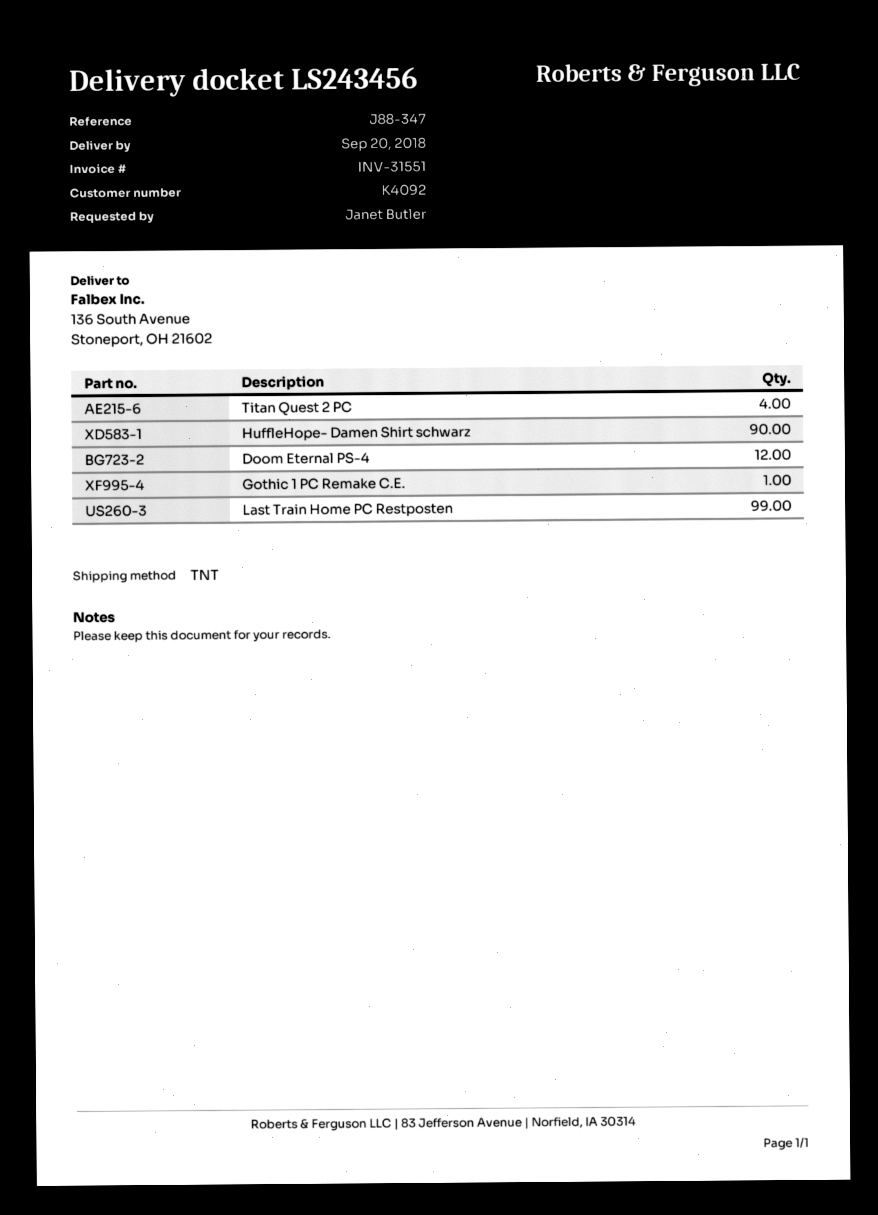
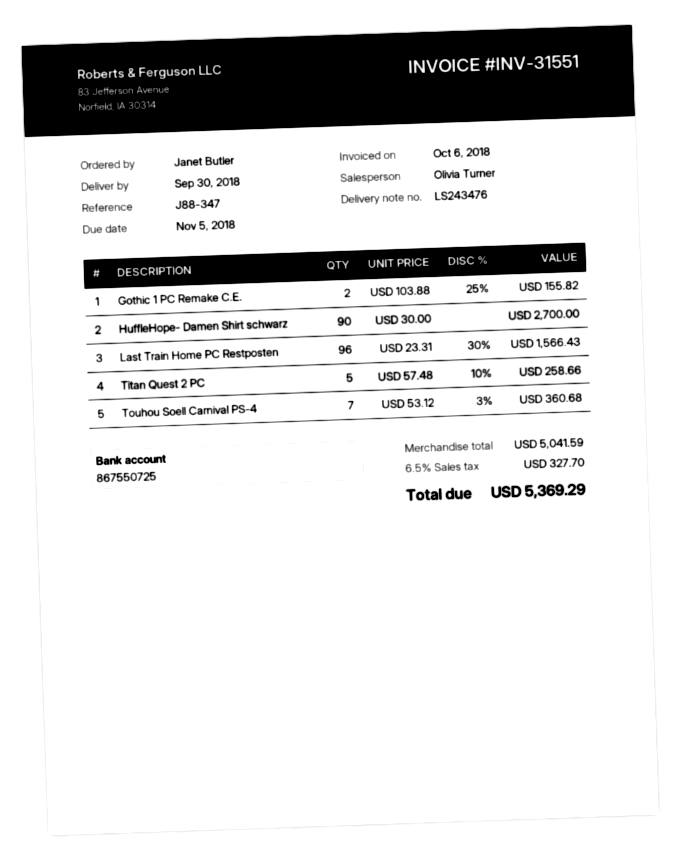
delivery note number: LS243456 -> LS243476
delivery date: 2018-09-20 -> 2018-09-30
Titan Quest 2 PC: 4 -> 5
Doom Eternal PS-4: 12 -> none
Gothic 1 PC Remake C.E.: 1 -> 2
Last Train Home PC Restposten: 99 -> 96
Touhou Soell Carnival PS-4: none -> 7

